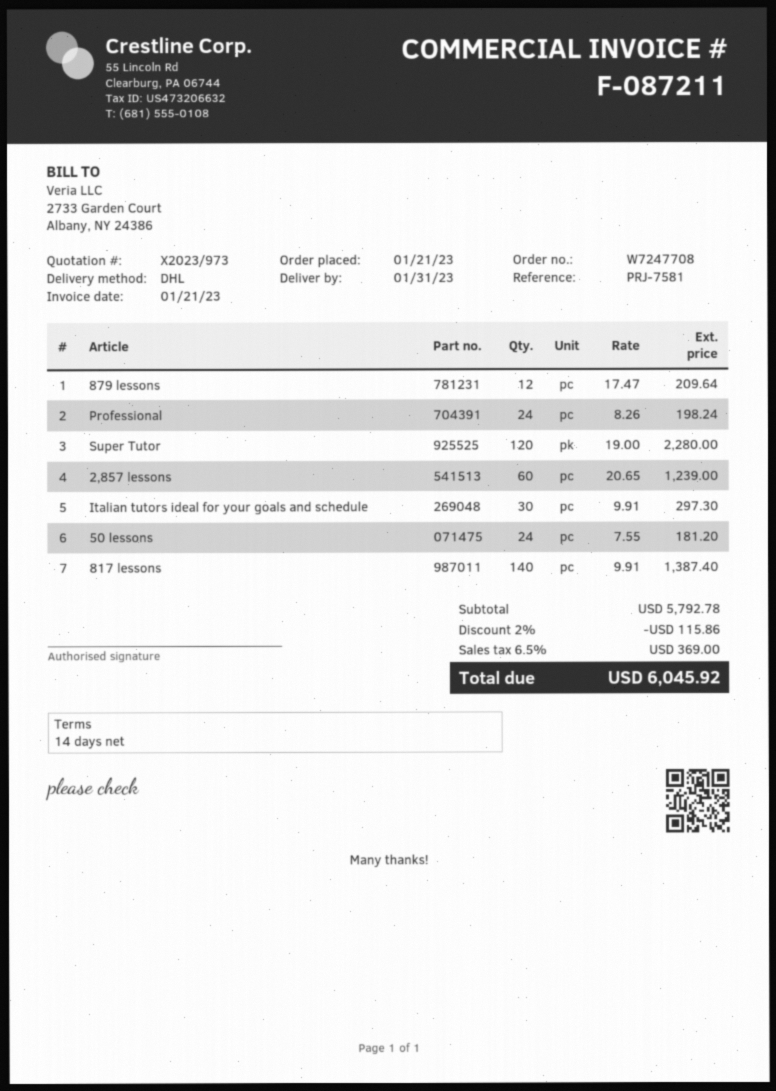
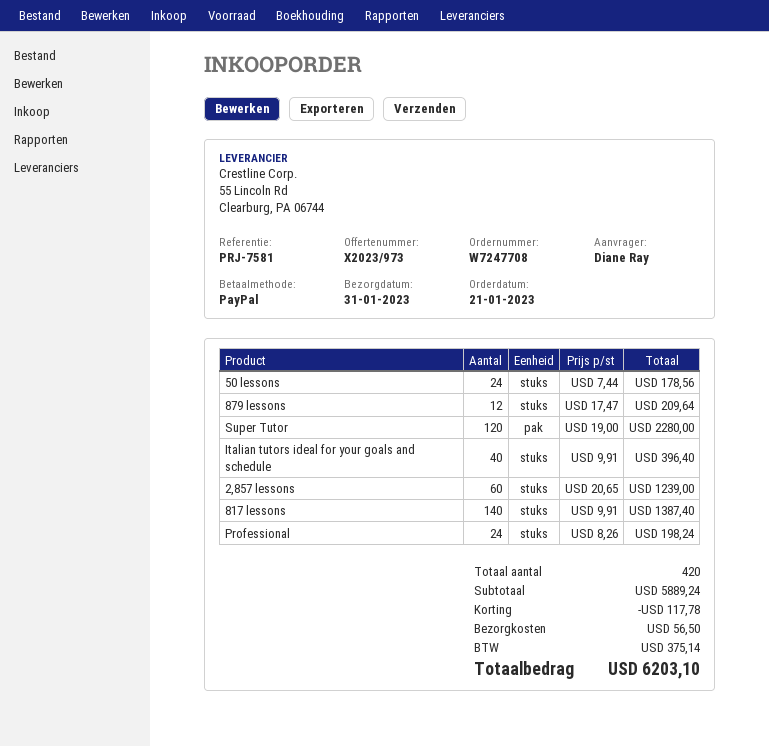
Italian tutors ideal for your goals and schedule: 30 x 9.91 = 297.30 -> 40 x 9.91 = 396.40
50 lessons: 24 x 7.55 = 181.20 -> 24 x 7.44 = 178.56
subtotal: 5792.78 -> 5889.24
discount: 115.86 -> 117.78
shipping: none -> 56.50
tax: 369.00 -> 375.14
total: 6045.92 -> 6203.10

